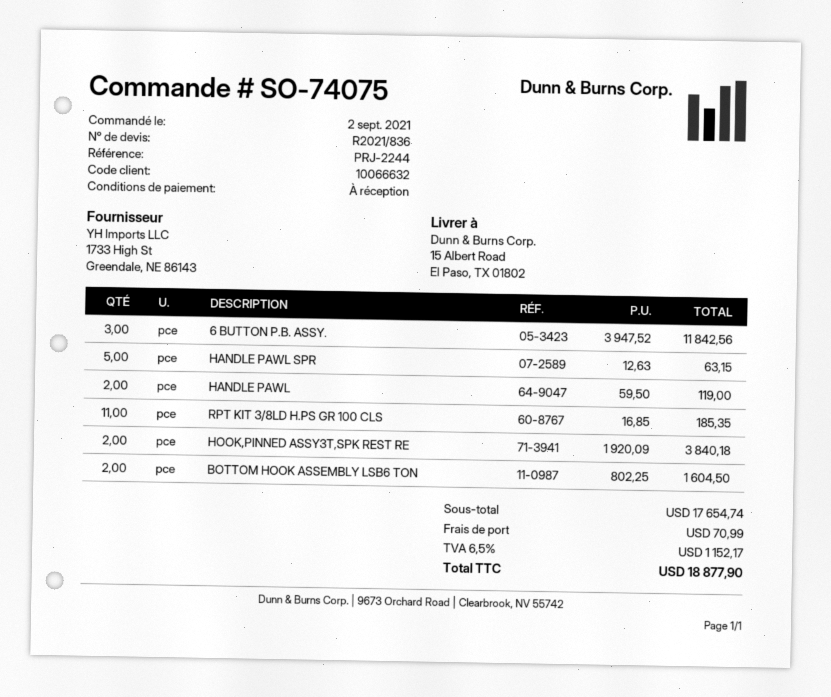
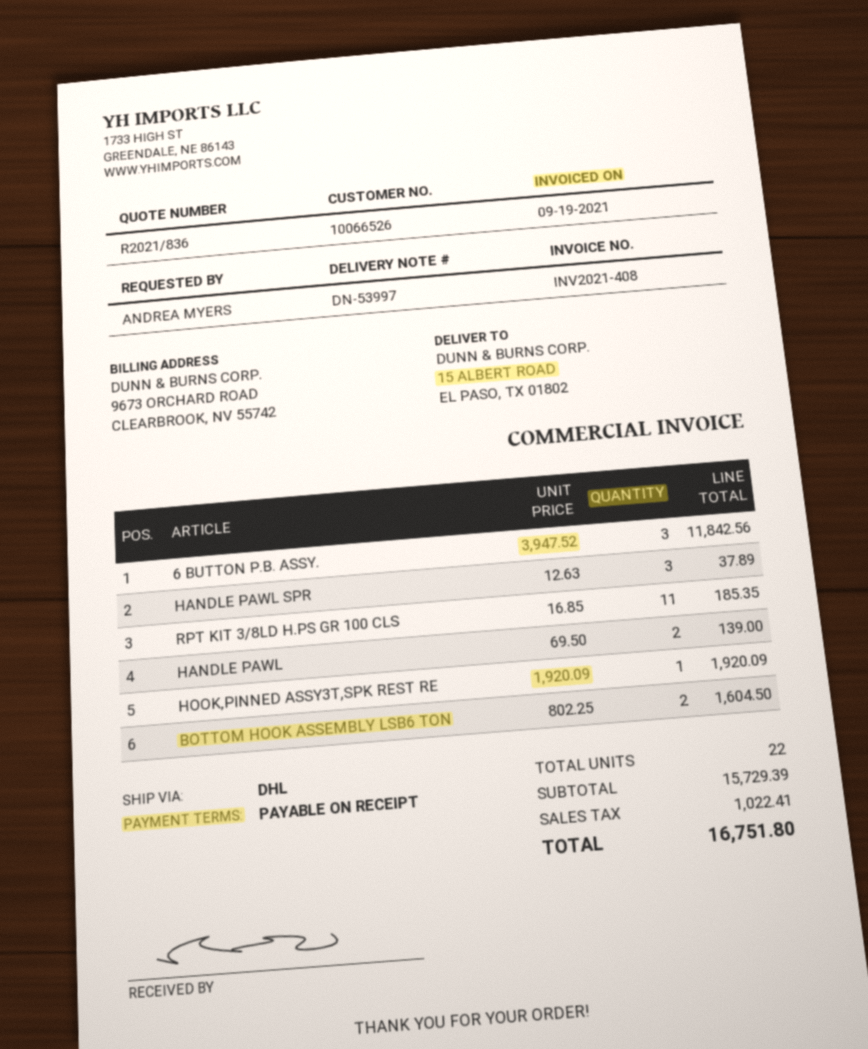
customer number: 10066632 -> 10066526
HANDLE PAWL SPR: 5 x 12.63 = 63.15 -> 3 x 12.63 = 37.89
HANDLE PAWL: 2 x 59.50 = 119.00 -> 2 x 69.50 = 139.00
HOOK,PINNED ASSY3T,SPK REST RE: 2 x 1920.09 = 3840.18 -> 1 x 1920.09 = 1920.09
subtotal: 17654.74 -> 15729.39
shipping: 70.99 -> none
tax: 1152.17 -> 1022.41
total: 18877.90 -> 16751.80

